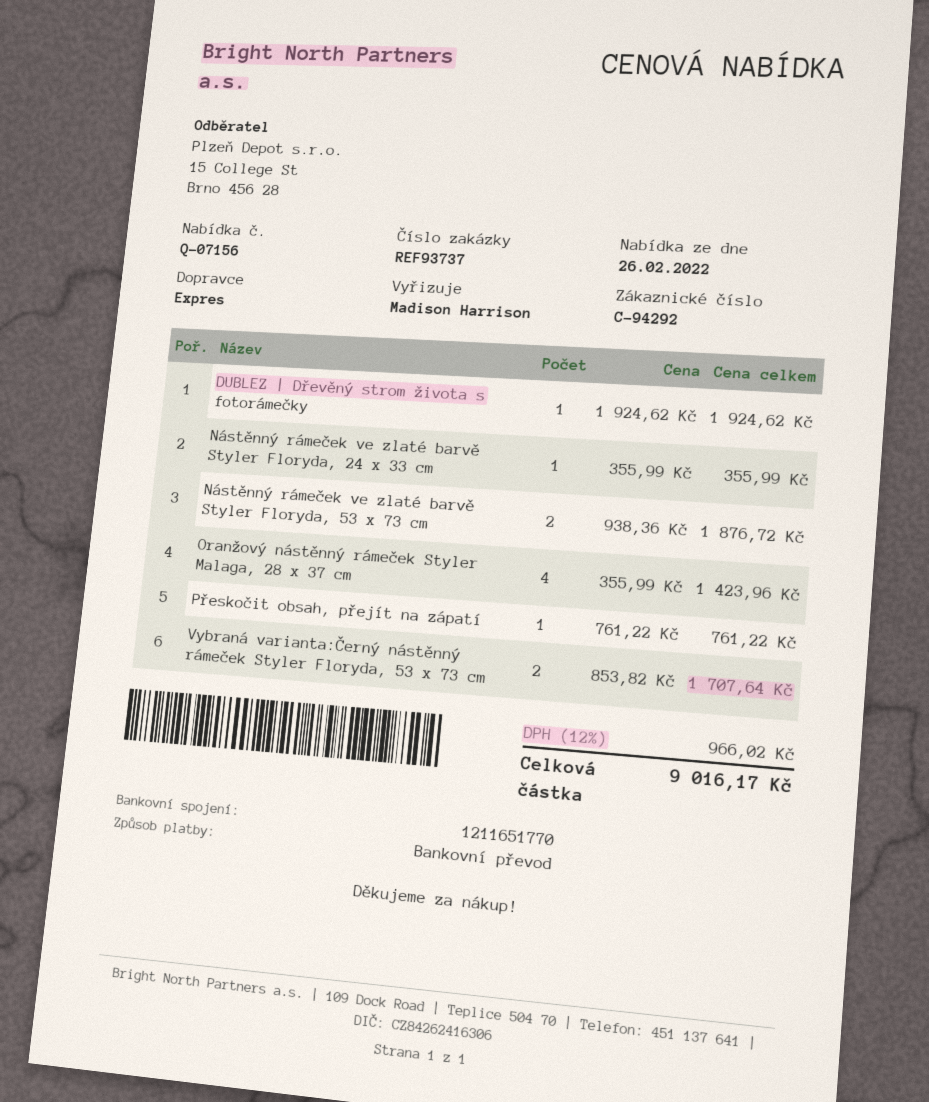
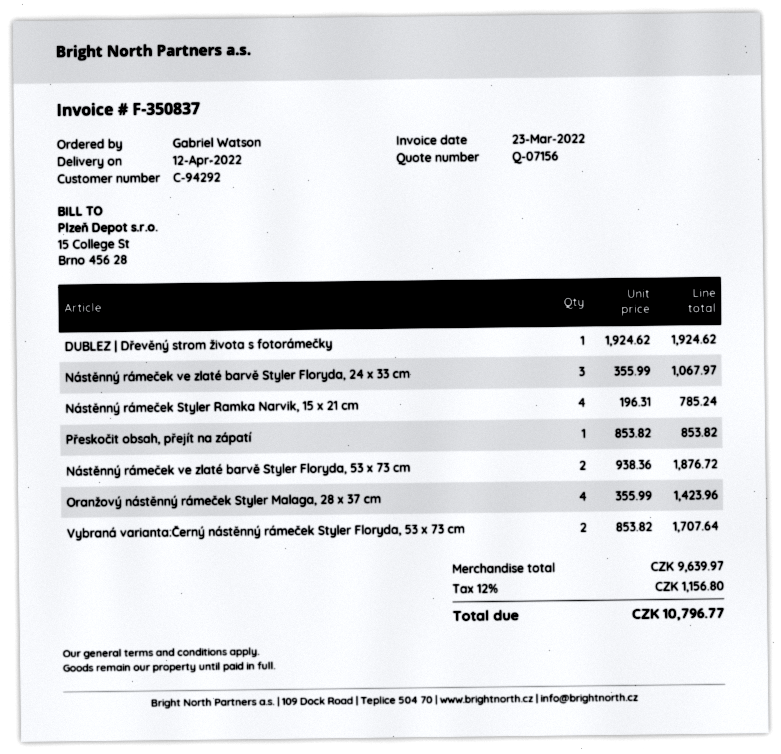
Nástěnný rámeček ve zlaté barvě Styler Floryda, 24 x 33 cm: 1 x 355.99 = 355.99 -> 3 x 355.99 = 1067.97
Přeskočit obsah, přejít na zápatí: 1 x 761.22 = 761.22 -> 1 x 853.82 = 853.82
Nástěnný rámeček Styler Ramka Narvik, 15 x 21 cm: none -> 4 x 196.31 = 785.24
tax: 12% = 966.02 -> 12% = 1156.80
total: 9016.17 -> 10796.77

